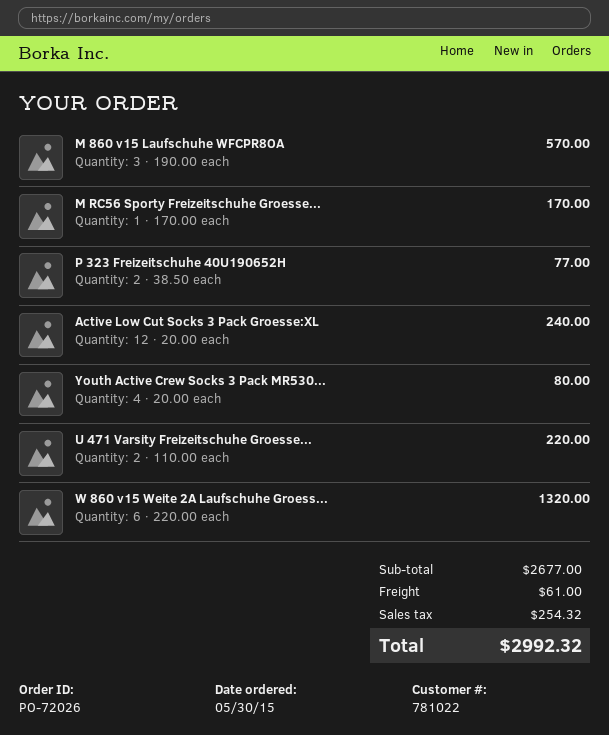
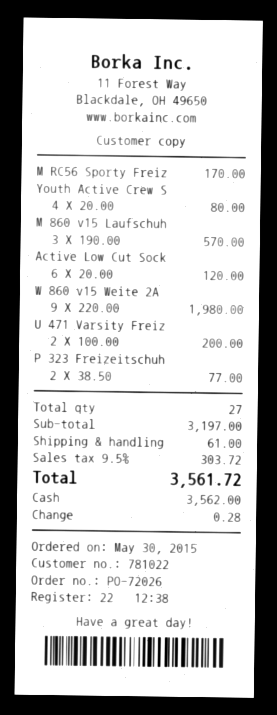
Active Low Cut Socks 3 Pack Groesse:XL: 12 x 20.00 = 240.00 -> 6 x 20.00 = 120.00
U 471 Varsity Freizeitschuhe Groesse...: 2 x 110.00 = 220.00 -> 2 x 100.00 = 200.00
W 860 v15 Weite 2A Laufschuhe Groess...: 6 x 220.00 = 1320.00 -> 9 x 220.00 = 1980.00
subtotal: 2677.00 -> 3197.00
tax: 254.32 -> 303.72
total: 2992.32 -> 3561.72

